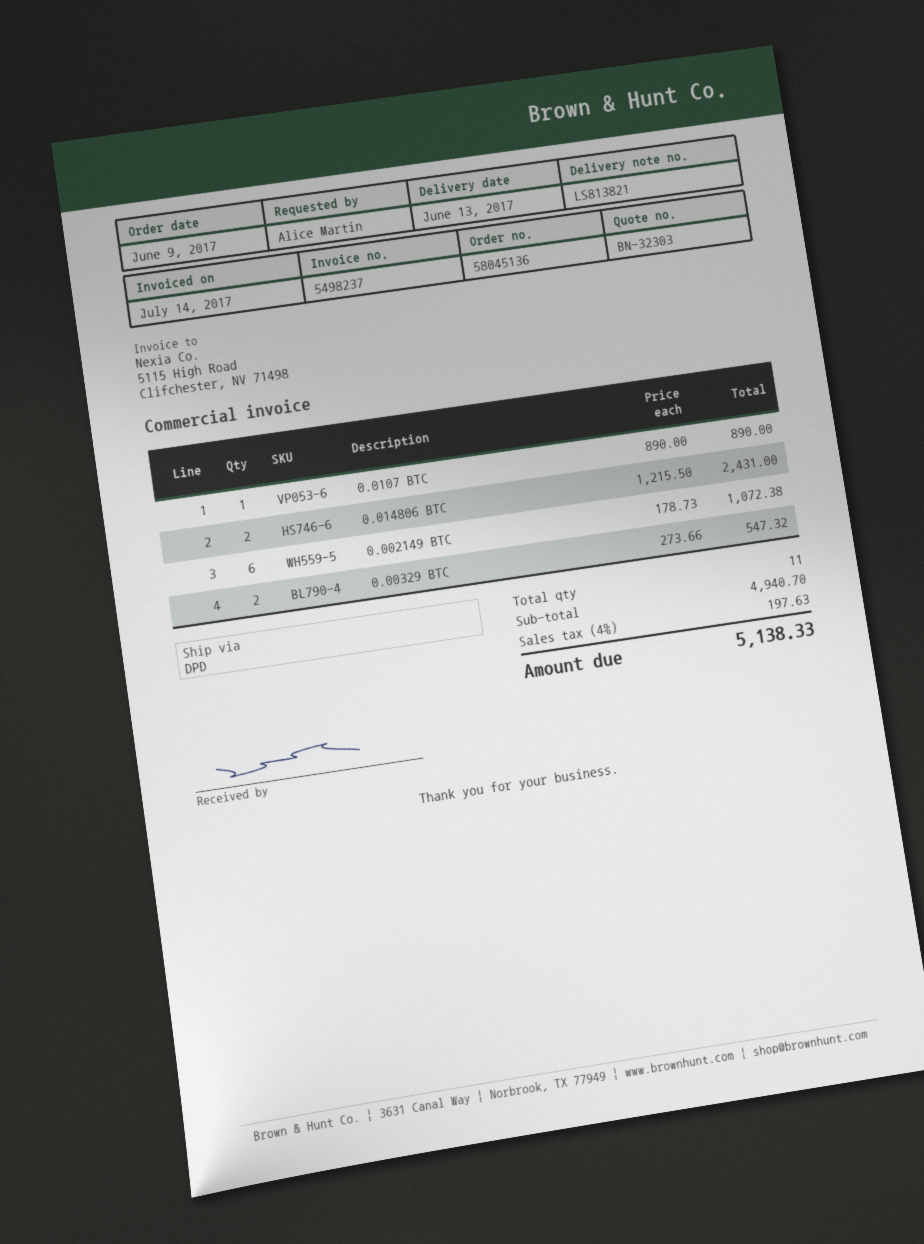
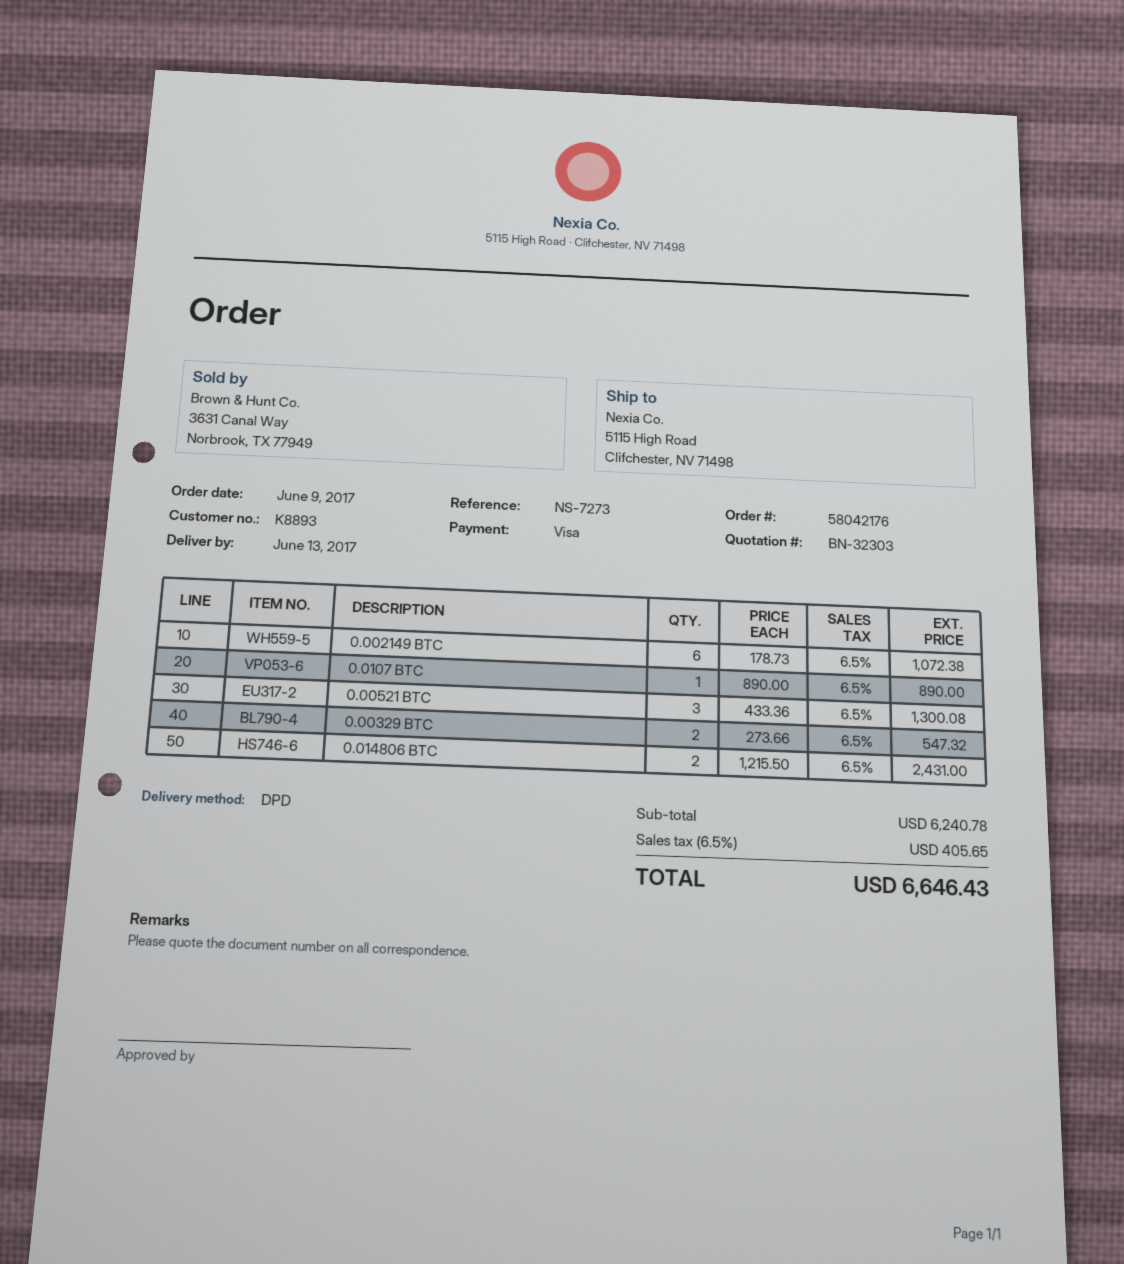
order number: 58045136 -> 58042176
0.00521 BTC: none -> 3 x 433.36 = 1300.08
subtotal: 4940.70 -> 6240.78
tax: 4% = 197.63 -> 6.5% = 405.65
total: 5138.33 -> 6646.43

